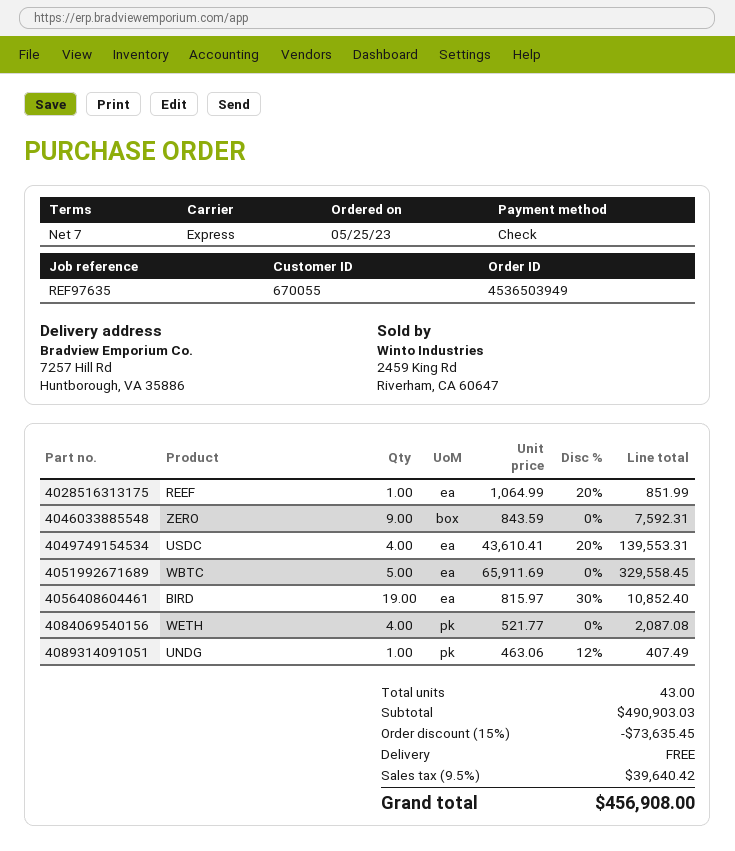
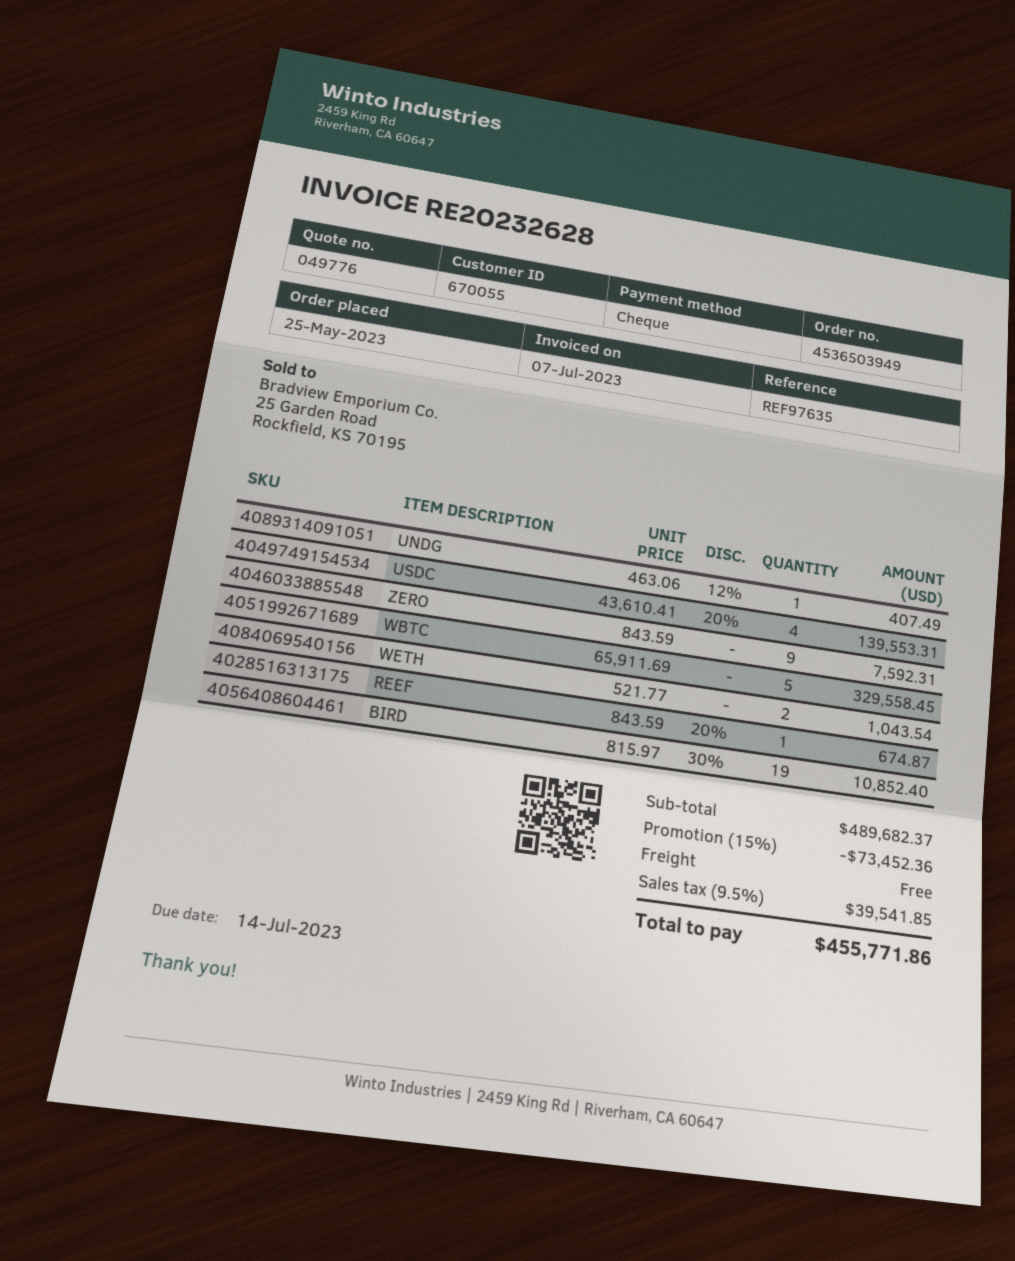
REEF: 1 x 1064.99 - 20% = 851.99 -> 1 x 843.59 - 20% = 674.87
WETH: 4 x 521.77 = 2087.08 -> 2 x 521.77 = 1043.54
subtotal: 490903.03 -> 489682.37
discount: 15% = 73635.45 -> 15% = 73452.36
tax: 9.5% = 39640.42 -> 9.5% = 39541.85
total: 456908.00 -> 455771.86

